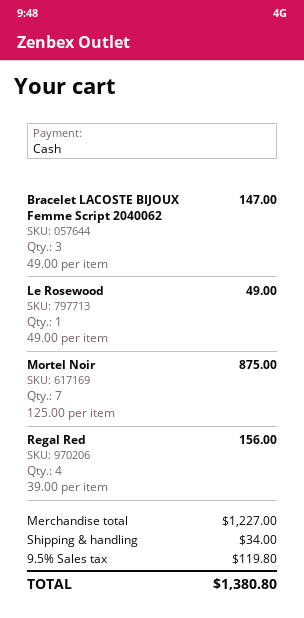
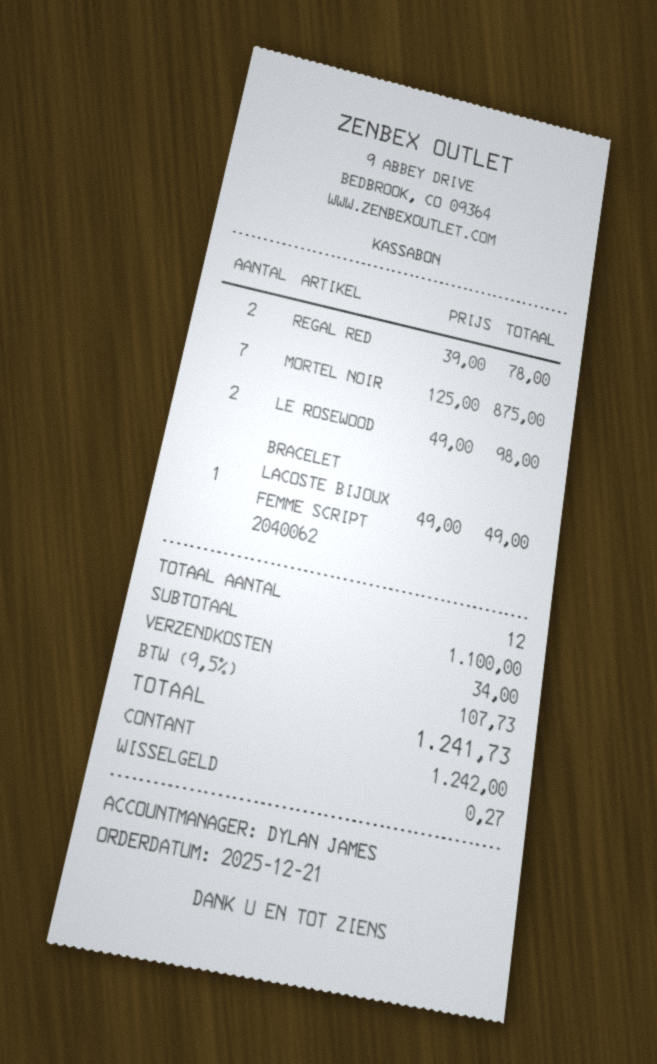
Bracelet LACOSTE BIJOUX Femme Script 2040062: 3 x 49.00 = 147.00 -> 1 x 49.00 = 49.00
Le Rosewood: 1 x 49.00 = 49.00 -> 2 x 49.00 = 98.00
Regal Red: 4 x 39.00 = 156.00 -> 2 x 39.00 = 78.00
subtotal: 1227.00 -> 1100.00
tax: 9.5% = 119.80 -> 9.5% = 107.73
total: 1380.80 -> 1241.73

